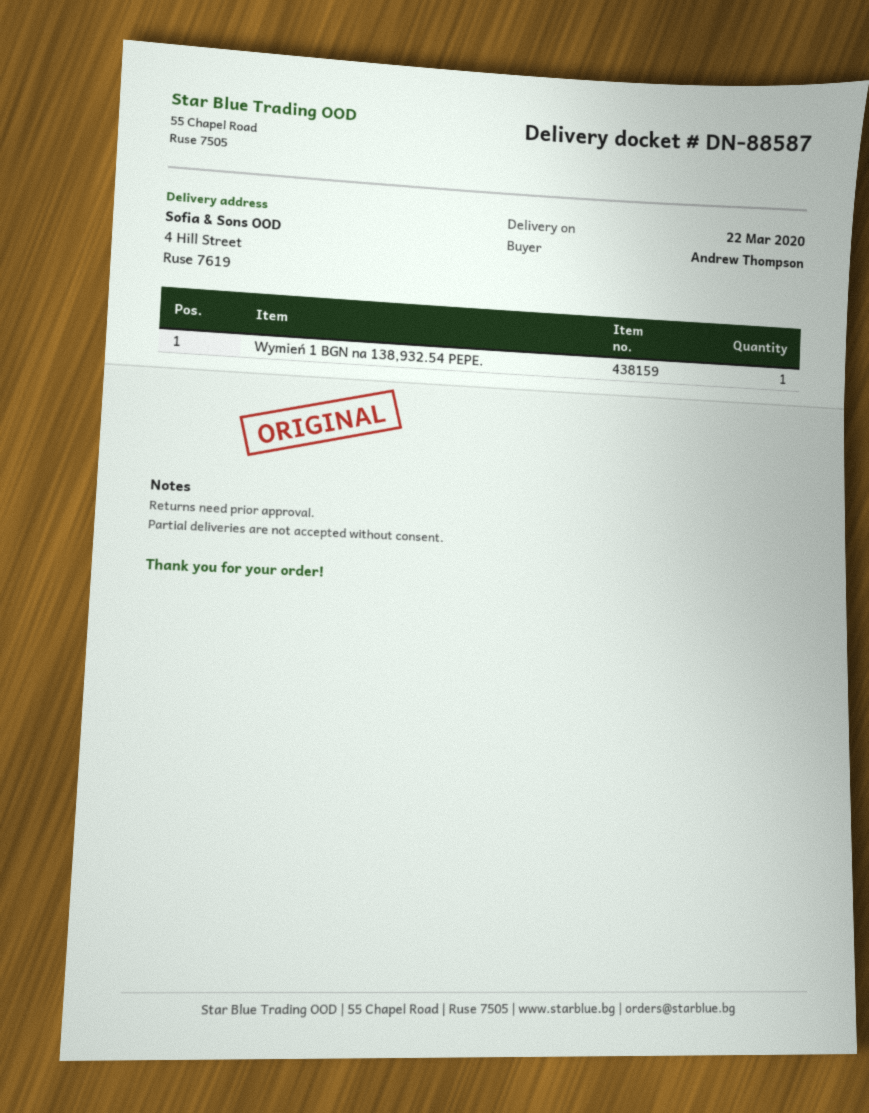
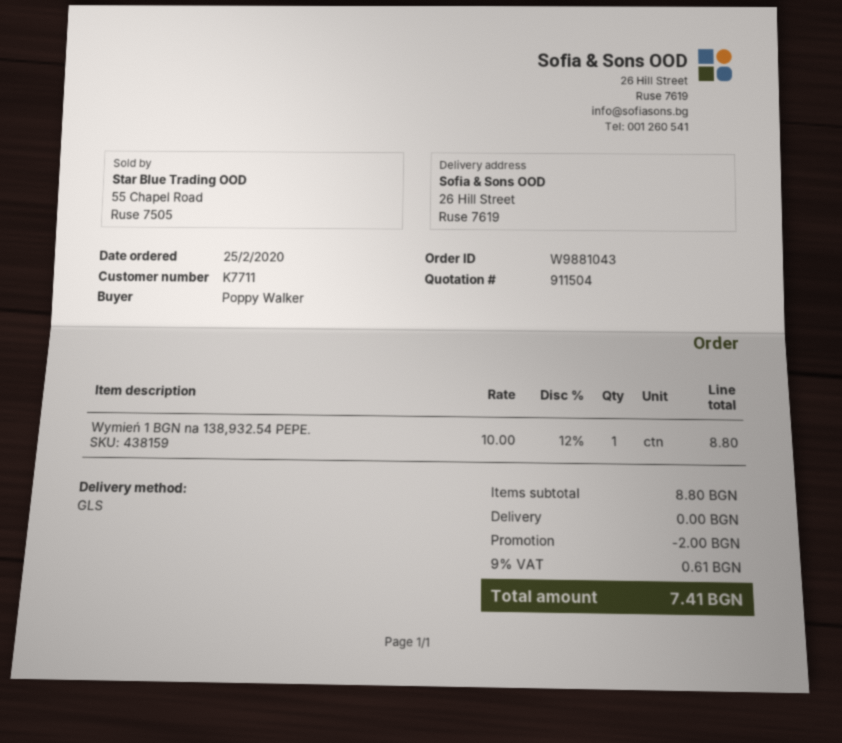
ordered by: Andrew Thompson -> Poppy Walker
ship to: 4 Hill Street, Ruse 7619 -> 26 Hill Street, Ruse 7619

